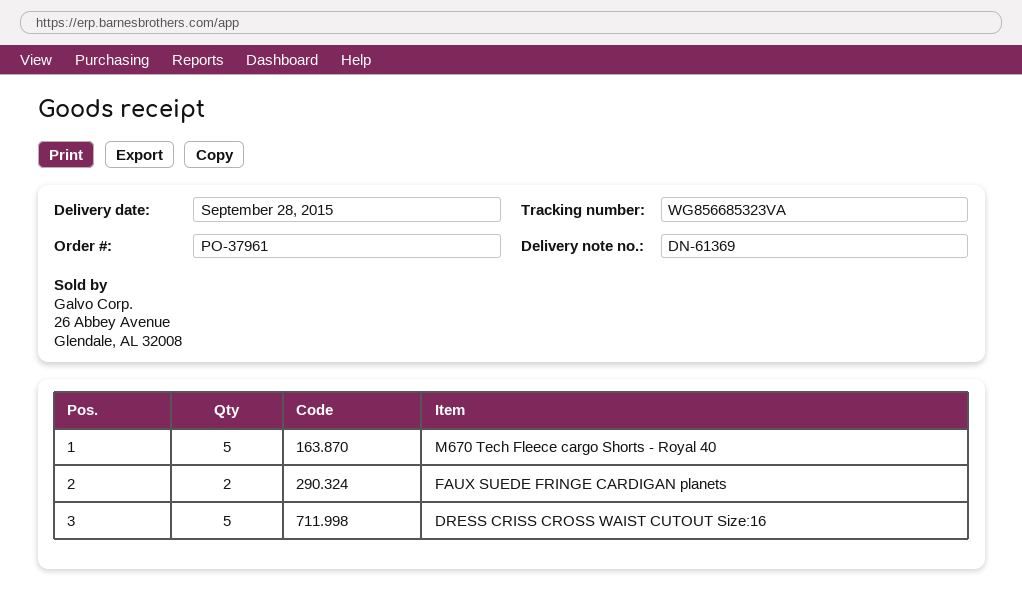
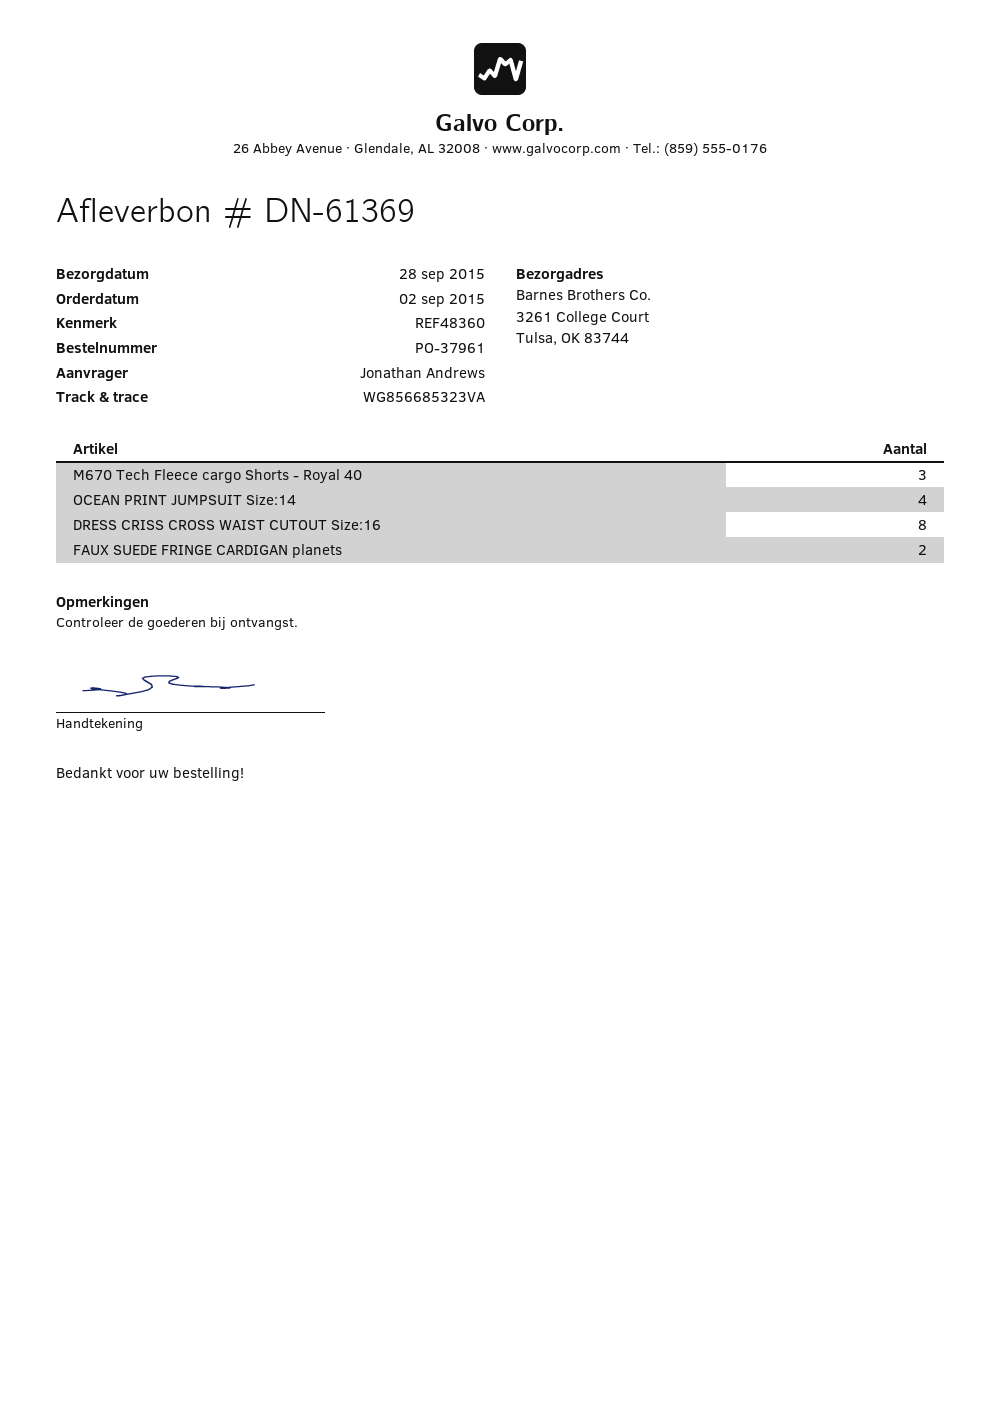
M670 Tech Fleece cargo Shorts - Royal 40: 5 -> 3
DRESS CRISS CROSS WAIST CUTOUT Size:16: 5 -> 8
OCEAN PRINT JUMPSUIT Size:14: none -> 4

